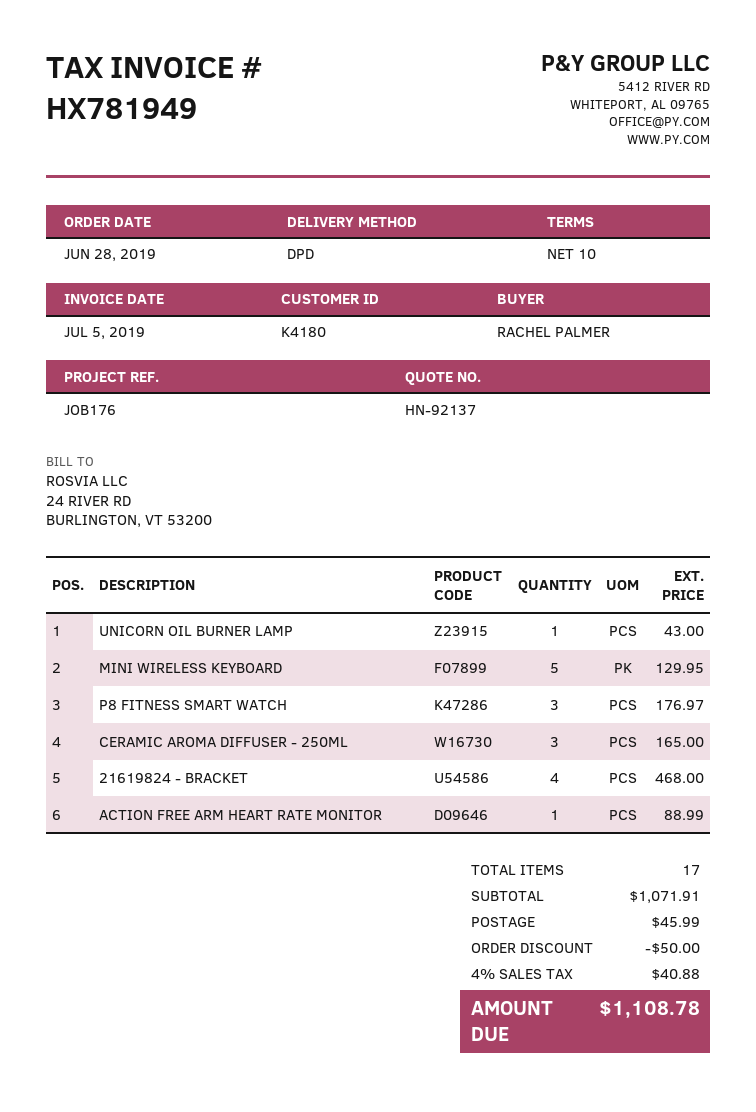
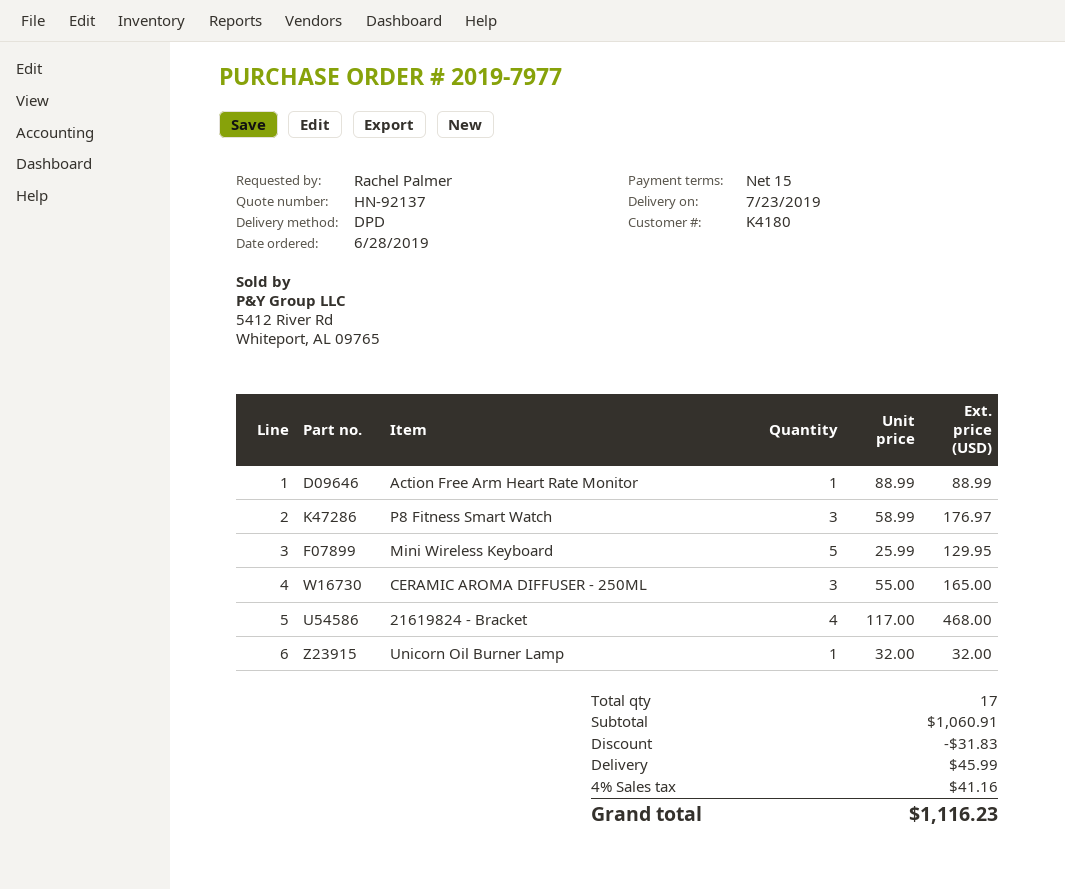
payment terms: 10 days -> 15 days
UNICORN OIL BURNER LAMP: 1 for 43.00 -> 1 for 32.00
subtotal: 1071.91 -> 1060.91
discount: 50.00 -> 31.83
tax: 4% = 40.88 -> 4% = 41.16
total: 1108.78 -> 1116.23

